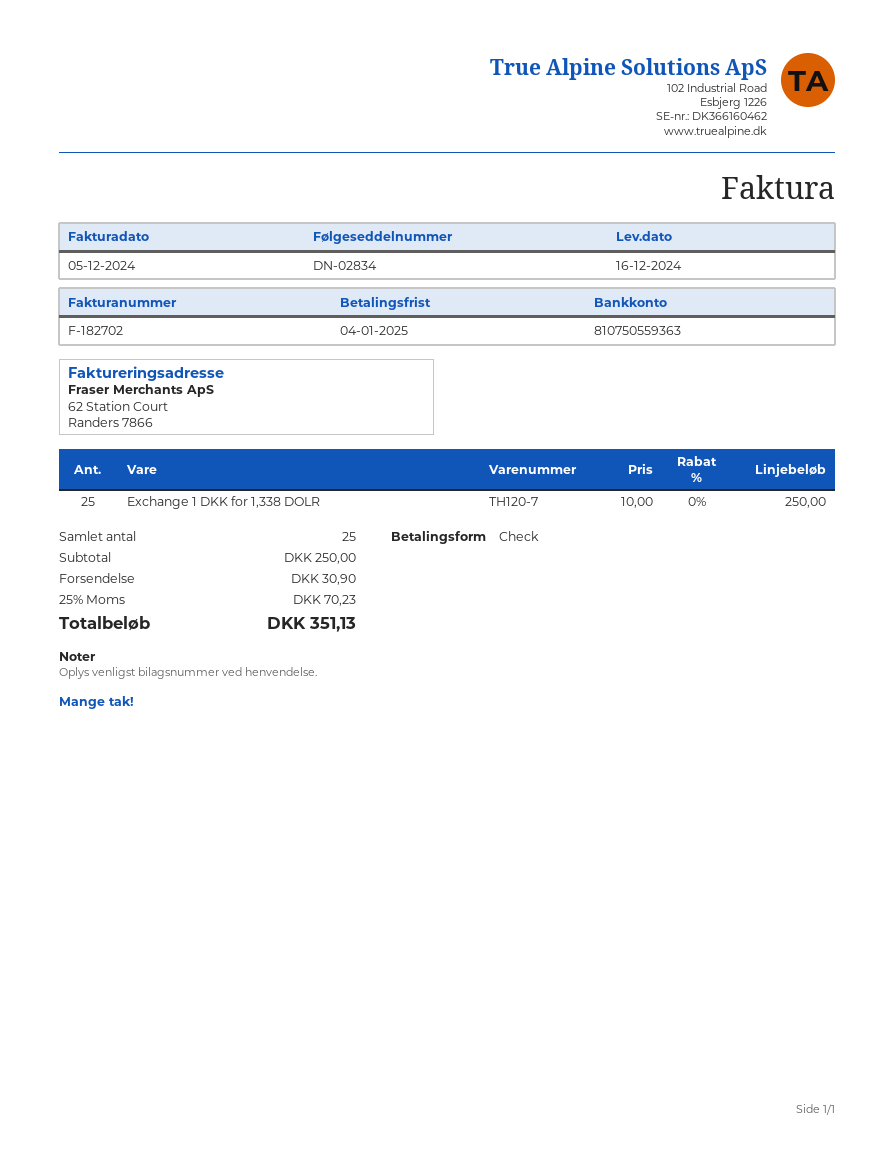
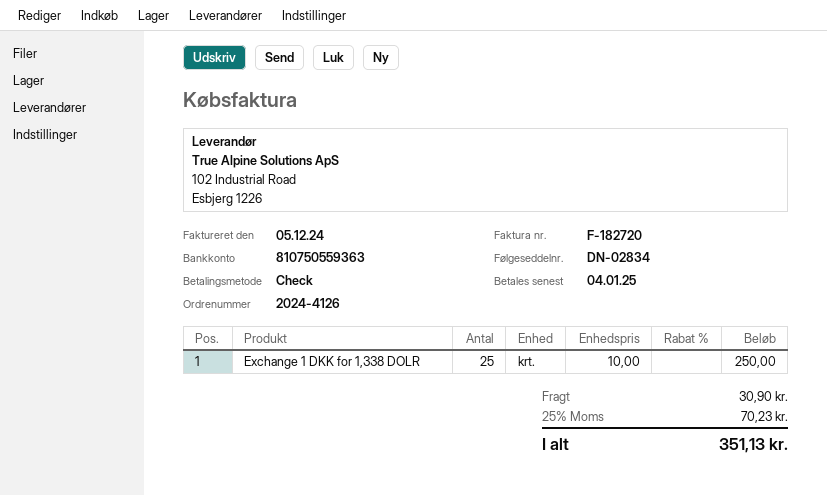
invoice number: F-182702 -> F-182720

